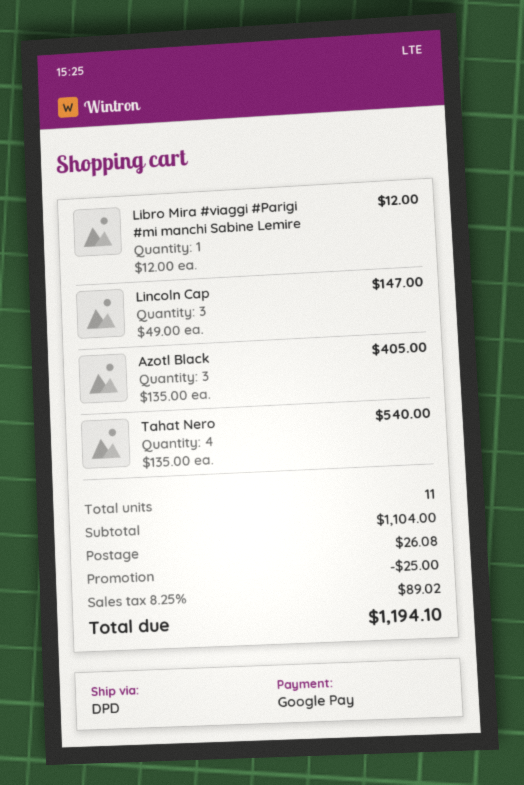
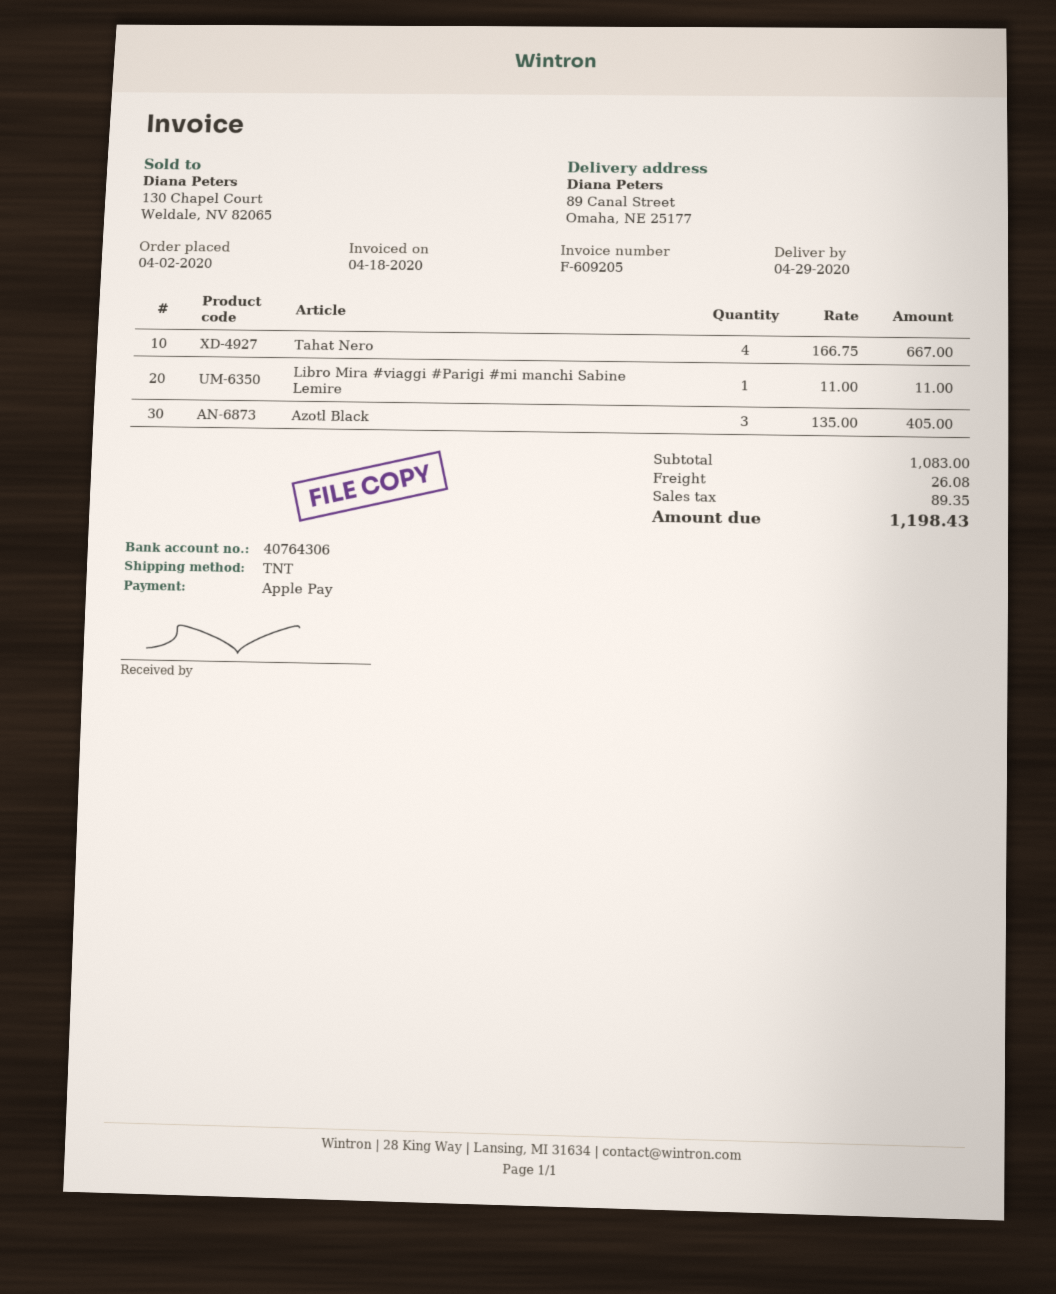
payment method: Google Pay -> Apple Pay
shipping method: DPD -> TNT
Libro Mira #viaggi #Parigi #mi manchi Sabine Lemire: 1 x 12.00 = 12.00 -> 1 x 11.00 = 11.00
Lincoln Cap: 3 x 49.00 = 147.00 -> none
Tahat Nero: 4 x 135.00 = 540.00 -> 4 x 166.75 = 667.00
subtotal: 1104.00 -> 1083.00
discount: 25.00 -> none
tax: 89.02 -> 89.35
total: 1194.10 -> 1198.43

